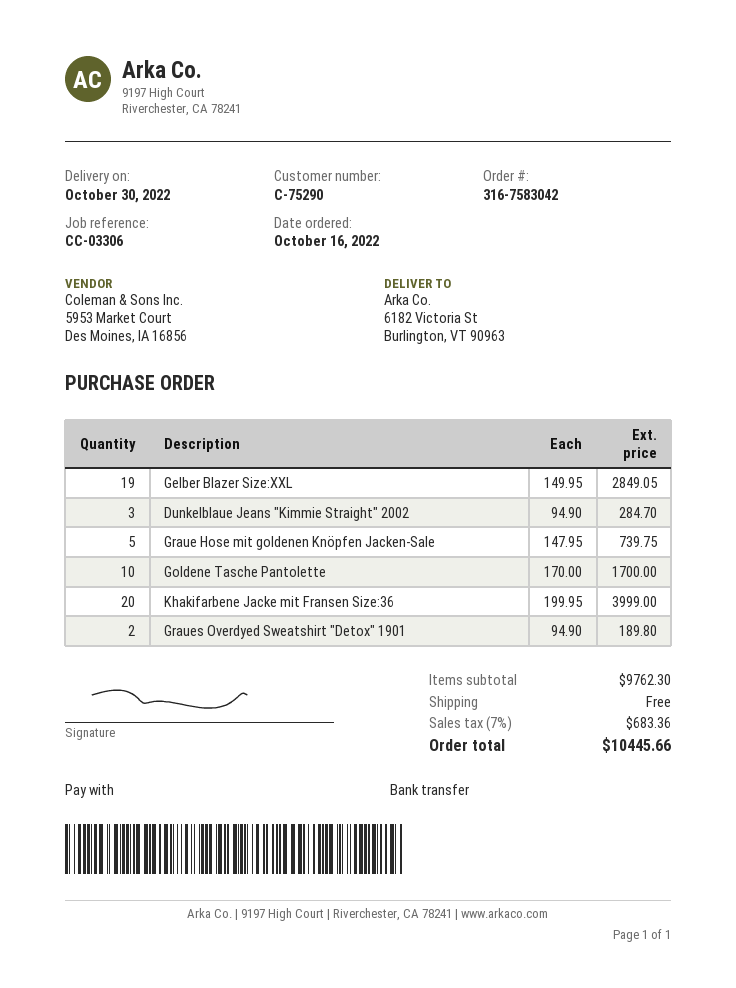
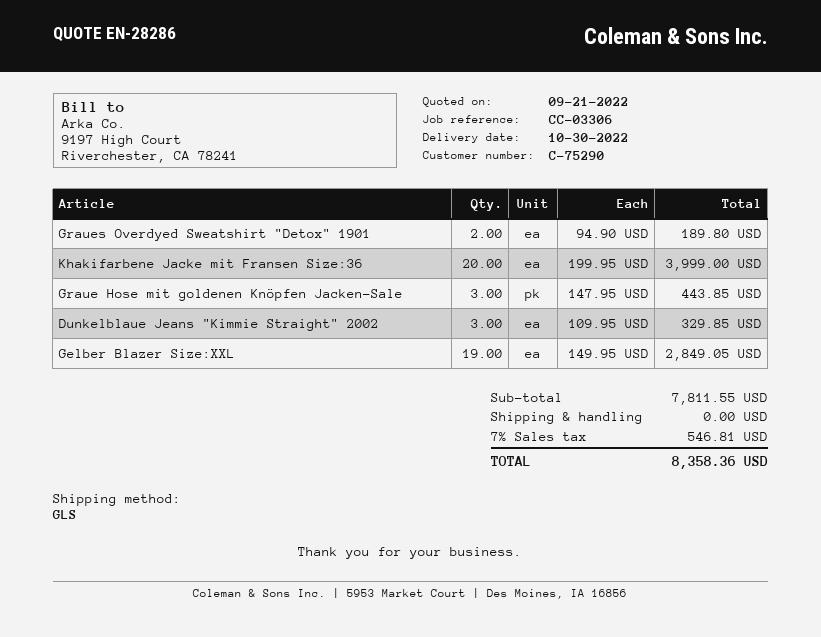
Dunkelblaue Jeans "Kimmie Straight" 2002: 3 x 94.90 = 284.70 -> 3 x 109.95 = 329.85
Graue Hose mit goldenen Knöpfen Jacken-Sale: 5 x 147.95 = 739.75 -> 3 x 147.95 = 443.85
Goldene Tasche Pantolette: 10 x 170.00 = 1700.00 -> none
subtotal: 9762.30 -> 7811.55
tax: 7% = 683.36 -> 7% = 546.81
total: 10445.66 -> 8358.36

